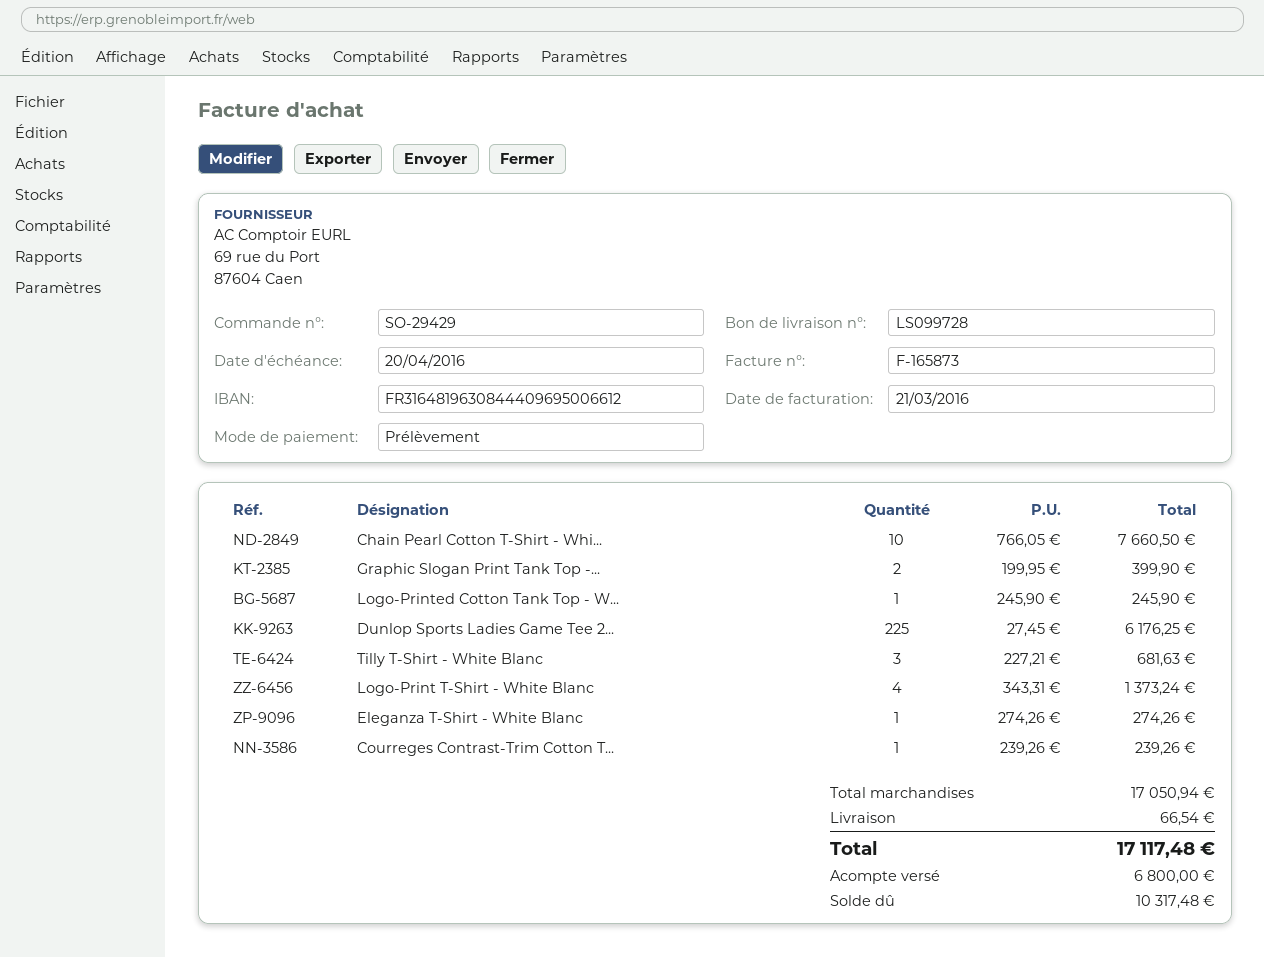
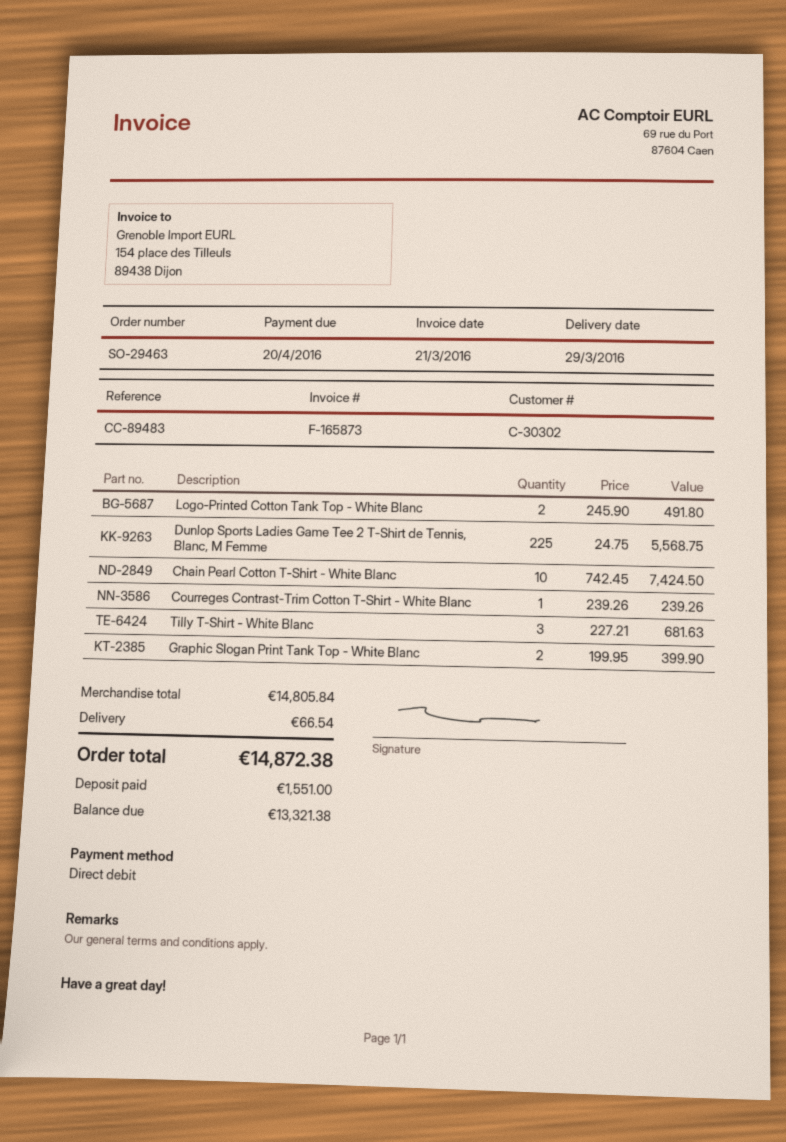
order number: SO-29429 -> SO-29463
Chain Pearl Cotton T-Shirt - Whi...: 10 x 766.05 = 7660.50 -> 10 x 742.45 = 7424.50
Logo-Printed Cotton Tank Top - W...: 1 x 245.90 = 245.90 -> 2 x 245.90 = 491.80
Dunlop Sports Ladies Game Tee 2...: 225 x 27.45 = 6176.25 -> 225 x 24.75 = 5568.75
Logo-Print T-Shirt - White Blanc: 4 x 343.31 = 1373.24 -> none
Eleganza T-Shirt - White Blanc: 1 x 274.26 = 274.26 -> none
subtotal: 17050.94 -> 14805.84
total: 17117.48 -> 14872.38
deposit: 6800.00 -> 1551.00
balance: 10317.48 -> 13321.38

